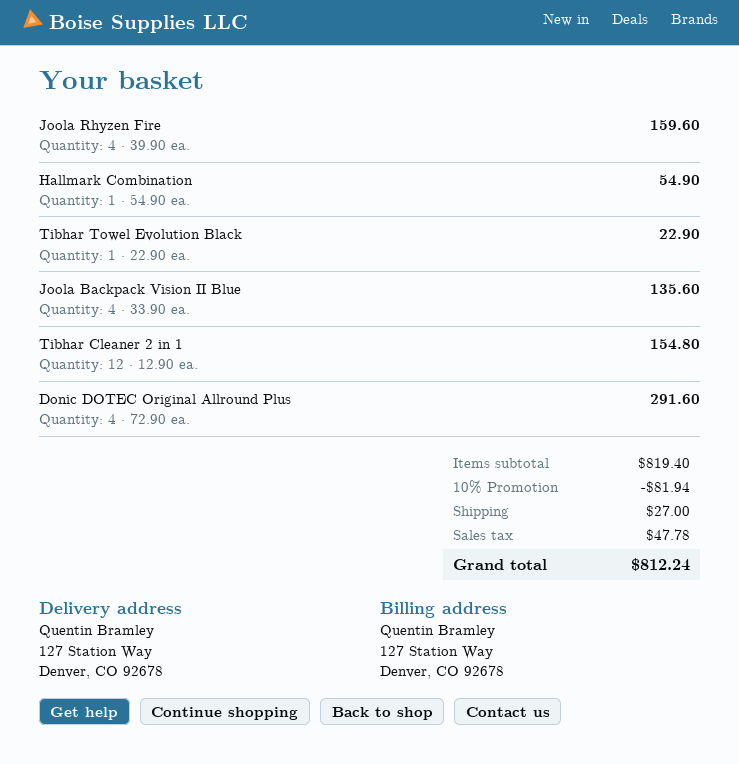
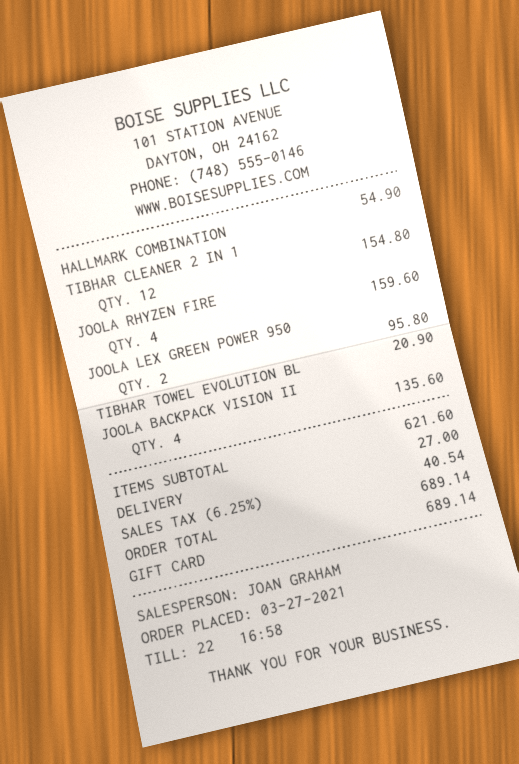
Tibhar Towel Evolution Black: 1 for 22.90 -> 1 for 20.90
Donic DOTEC Original Allround Plus: 4 for 291.60 -> none
JOOLA LEX GREEN POWER 950: none -> 2 for 95.80
subtotal: 819.40 -> 621.60
discount: 10% = 81.94 -> none
tax: 47.78 -> 40.54
total: 812.24 -> 689.14

